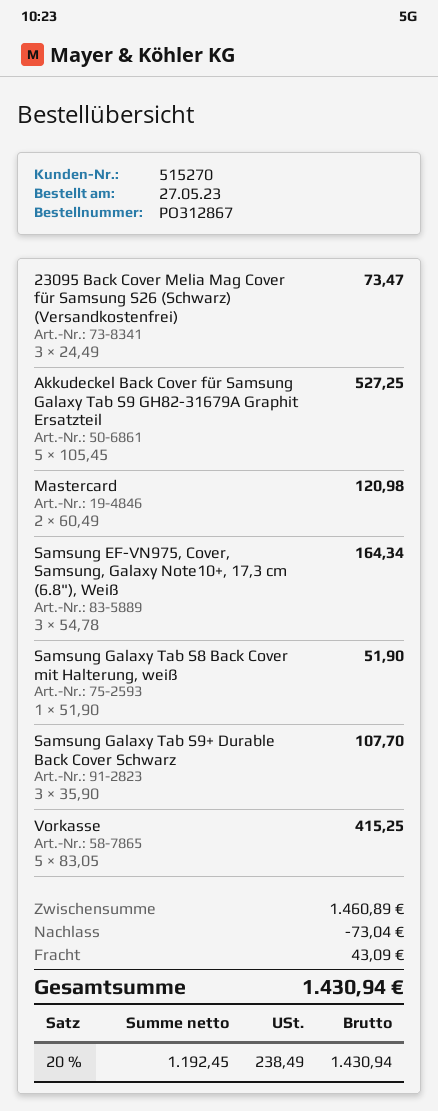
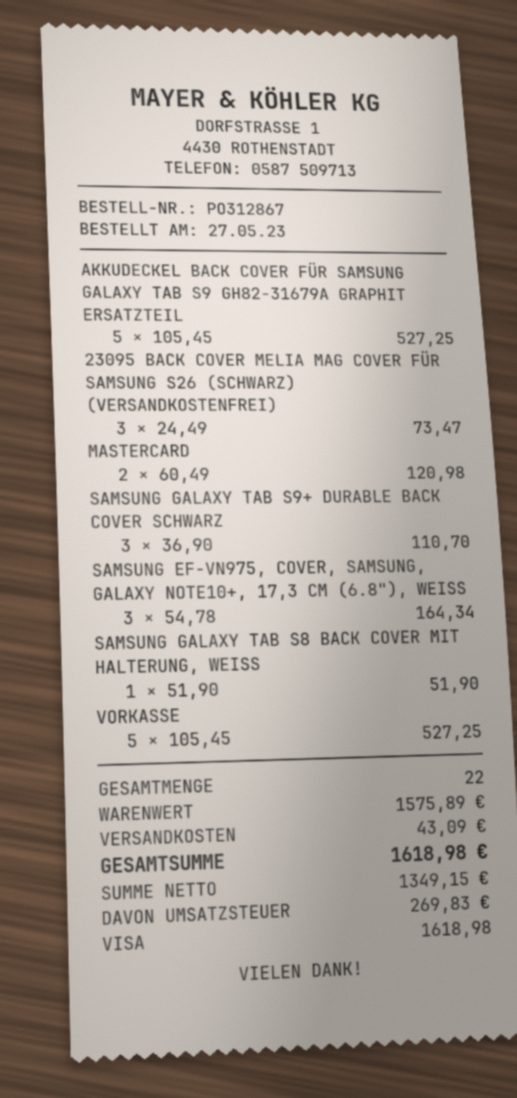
Samsung Galaxy Tab S9+ Durable Back Cover Schwarz: 3 x 35.90 = 107.70 -> 3 x 36.90 = 110.70
Vorkasse: 5 x 83.05 = 415.25 -> 5 x 105.45 = 527.25
subtotal: 1460.89 -> 1575.89
discount: 73.04 -> none
net: 1192.45 -> 1349.15
tax: 238.49 -> 269.83
total: 1430.94 -> 1618.98

